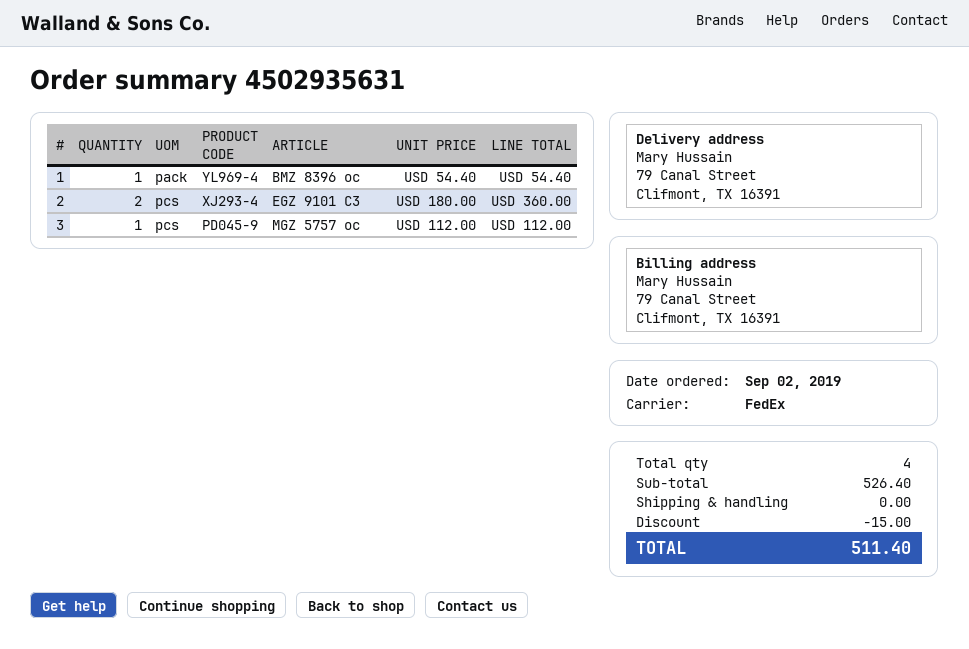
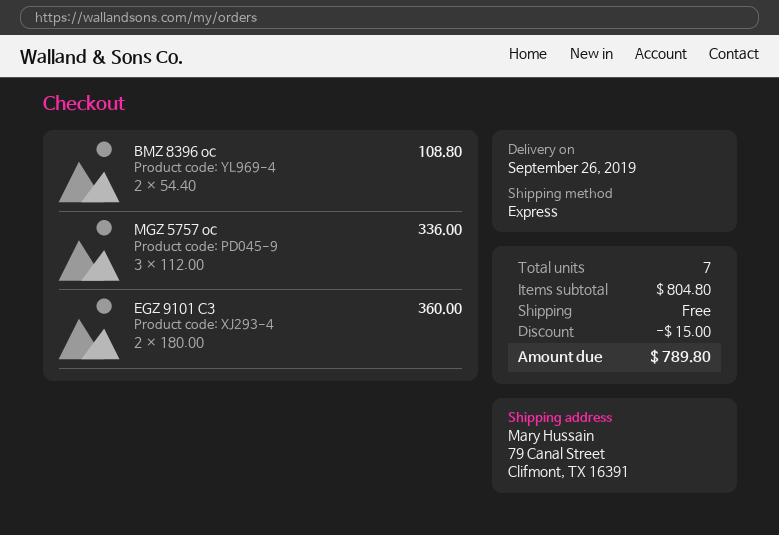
shipping method: FedEx -> express
BMZ 8396 oc: 1 x 54.40 = 54.40 -> 2 x 54.40 = 108.80
MGZ 5757 oc: 1 x 112.00 = 112.00 -> 3 x 112.00 = 336.00
total quantity: 4 -> 7
subtotal: 526.40 -> 804.80
total: 511.40 -> 789.80

